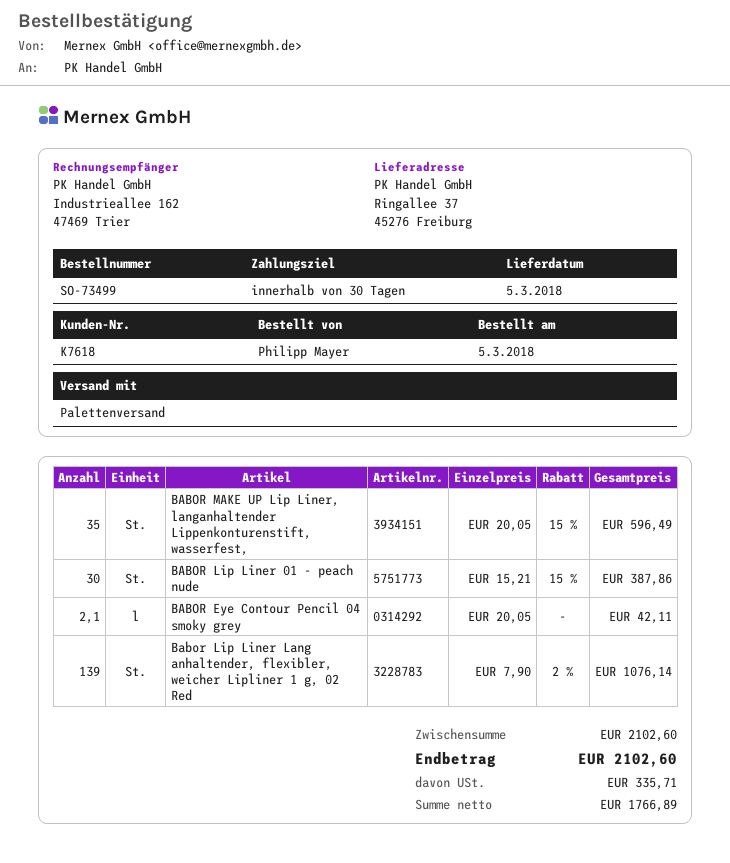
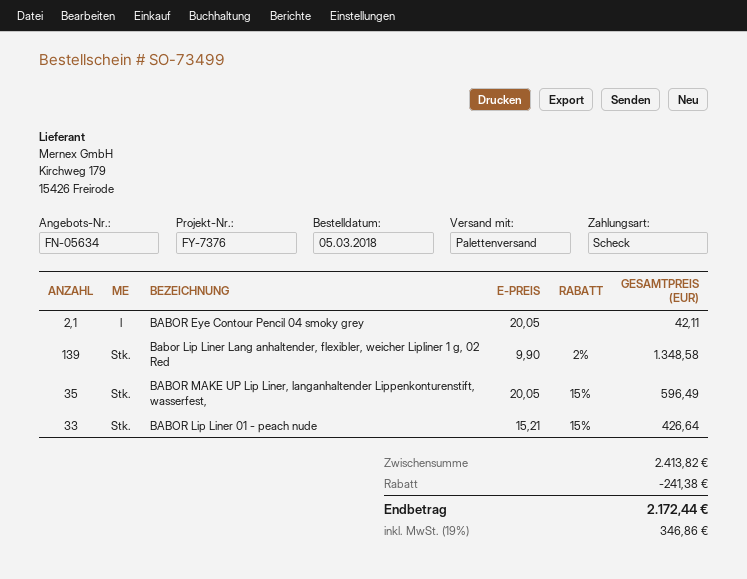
BABOR Lip Liner 01 - peach nude: 30 x 15.21 - 15% = 387.86 -> 33 x 15.21 - 15% = 426.64
Babor Lip Liner Lang anhaltender, flexibler, weicher Lipliner 1 g, 02 Red: 139 x 7.90 - 2% = 1076.14 -> 139 x 9.90 - 2% = 1348.58
subtotal: 2102.60 -> 2413.82
discount: none -> 241.38
tax: 335.71 -> 346.86
total: 2102.60 -> 2172.44

